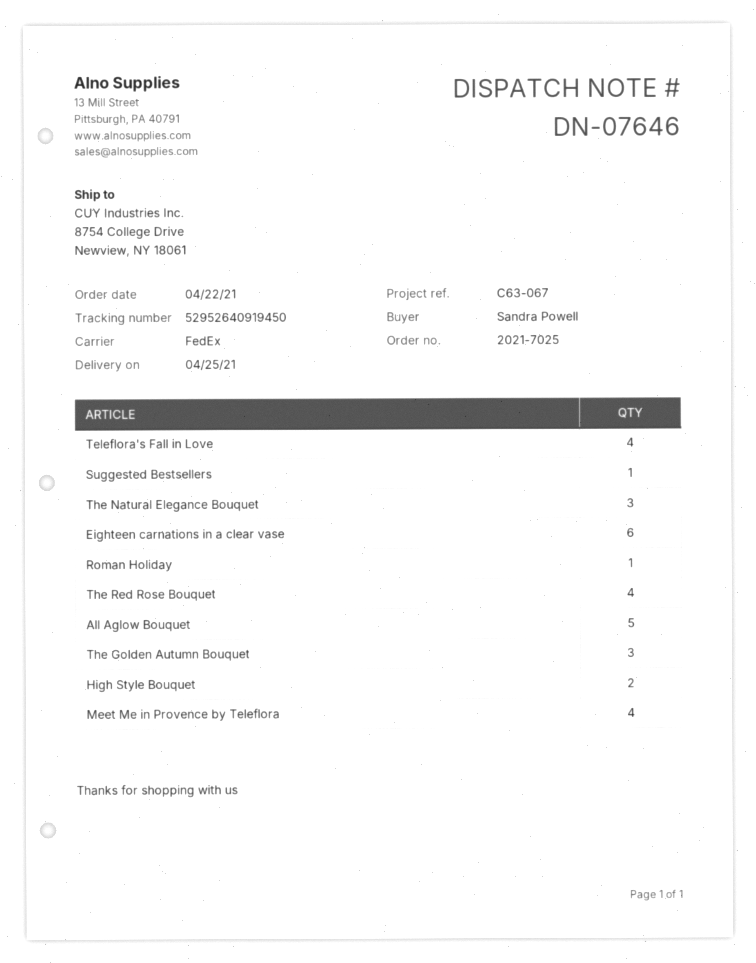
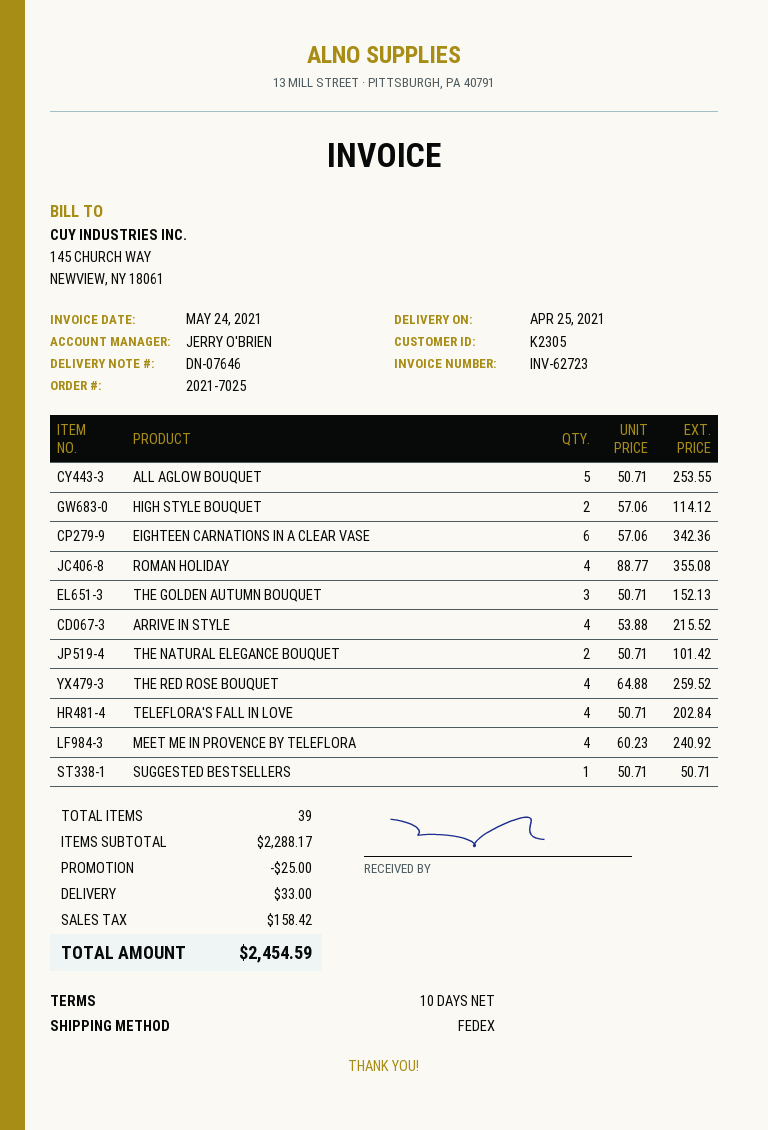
The Natural Elegance Bouquet: 3 -> 2
Roman Holiday: 1 -> 4
ARRIVE IN STYLE: none -> 4

